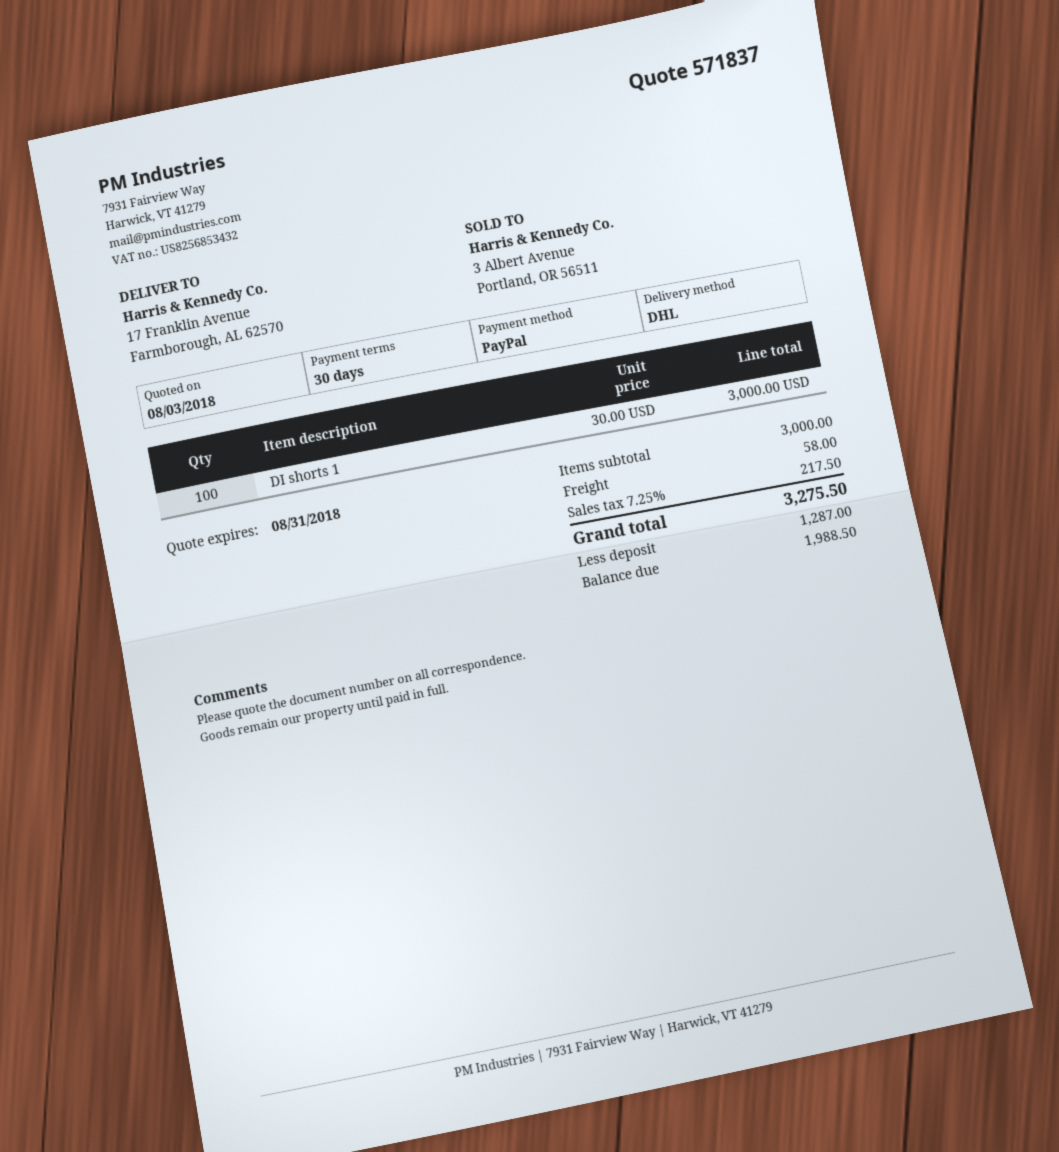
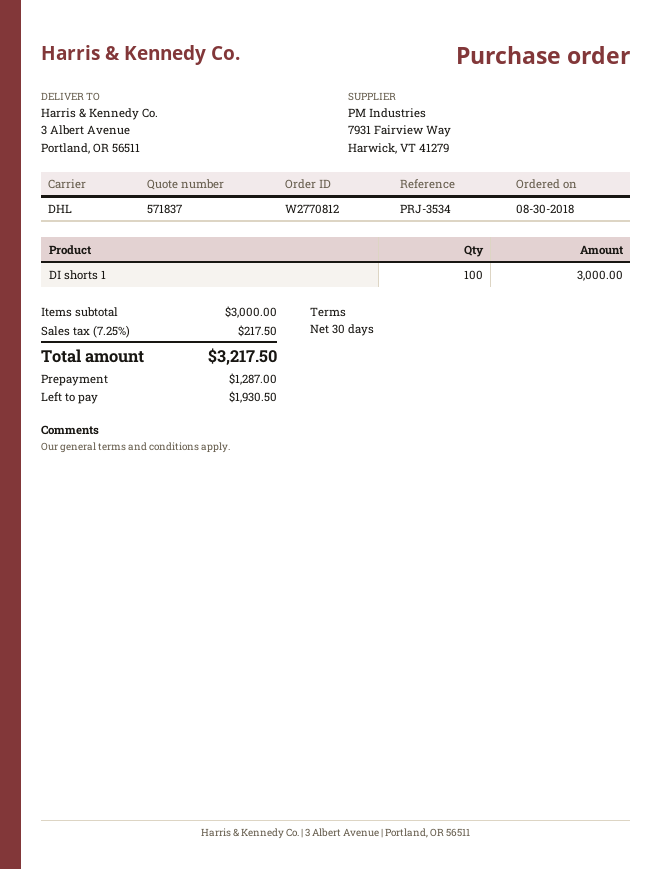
ship to: 17 Franklin Avenue, Farmborough, AL 62570 -> 3 Albert Avenue, Portland, OR 56511
shipping: 58.00 -> none
total: 3275.50 -> 3217.50
balance: 1988.50 -> 1930.50

